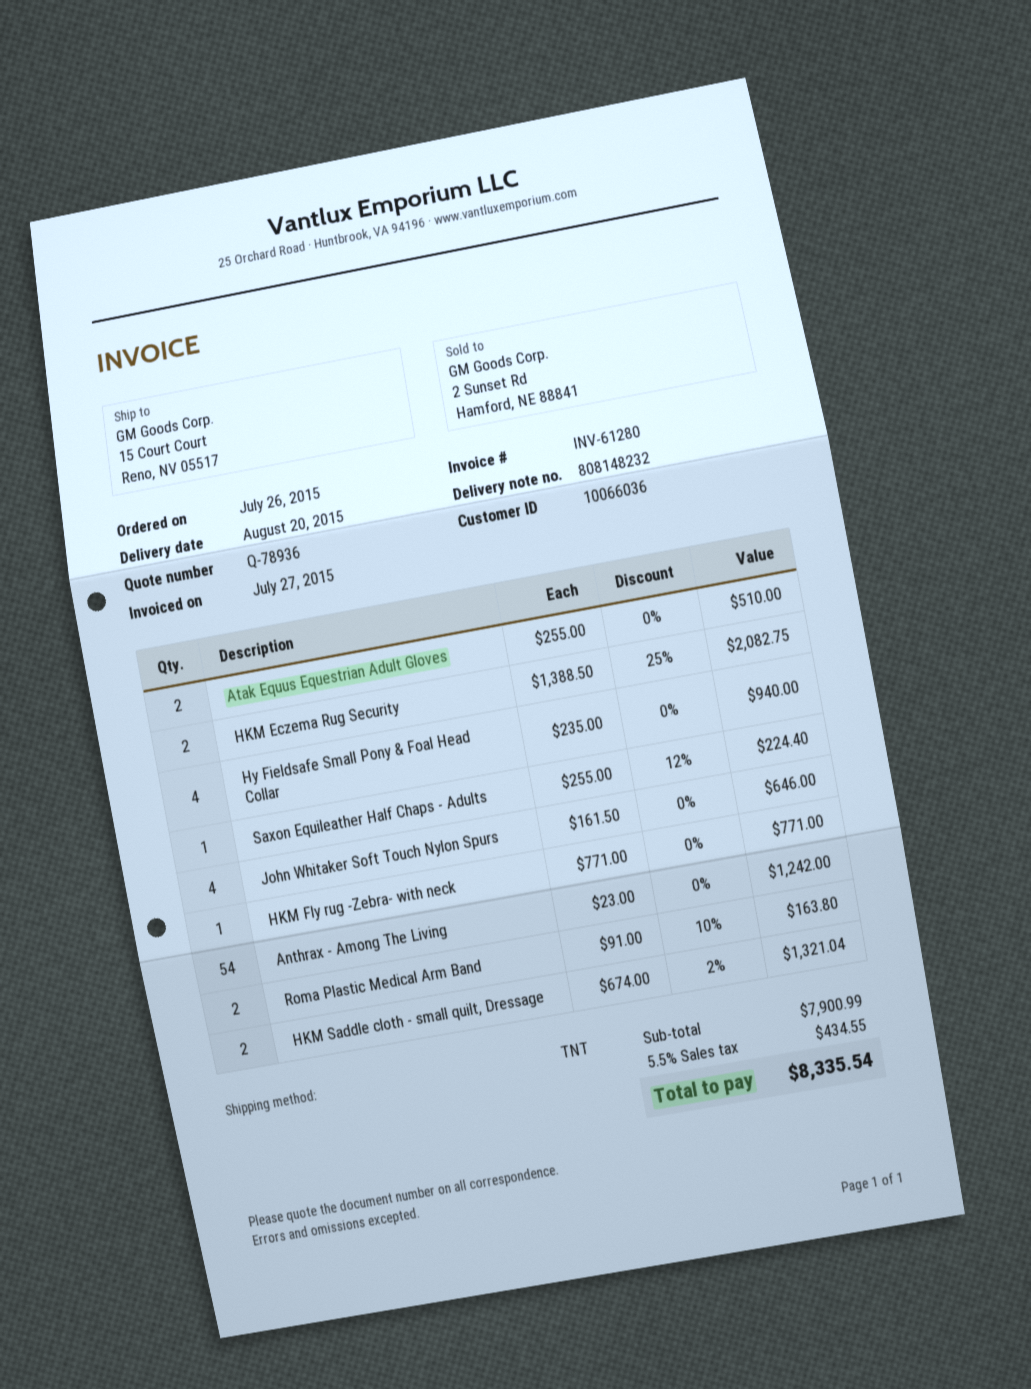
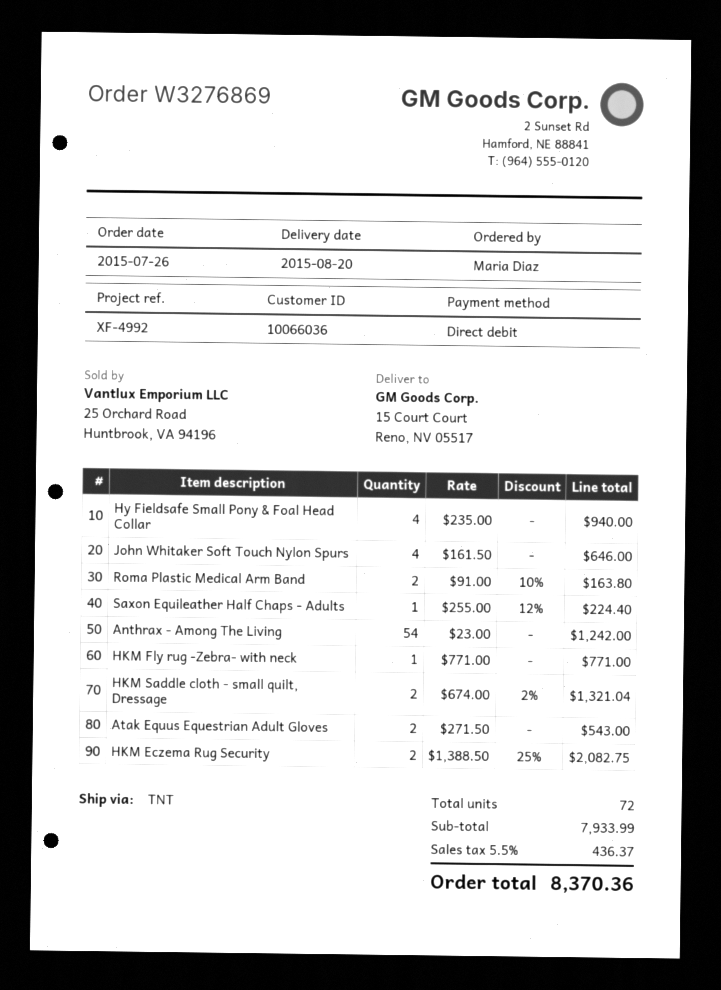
Atak Equus Equestrian Adult Gloves: 2 x 255.00 = 510.00 -> 2 x 271.50 = 543.00
subtotal: 7900.99 -> 7933.99
tax: 5.5% = 434.55 -> 5.5% = 436.37
total: 8335.54 -> 8370.36

